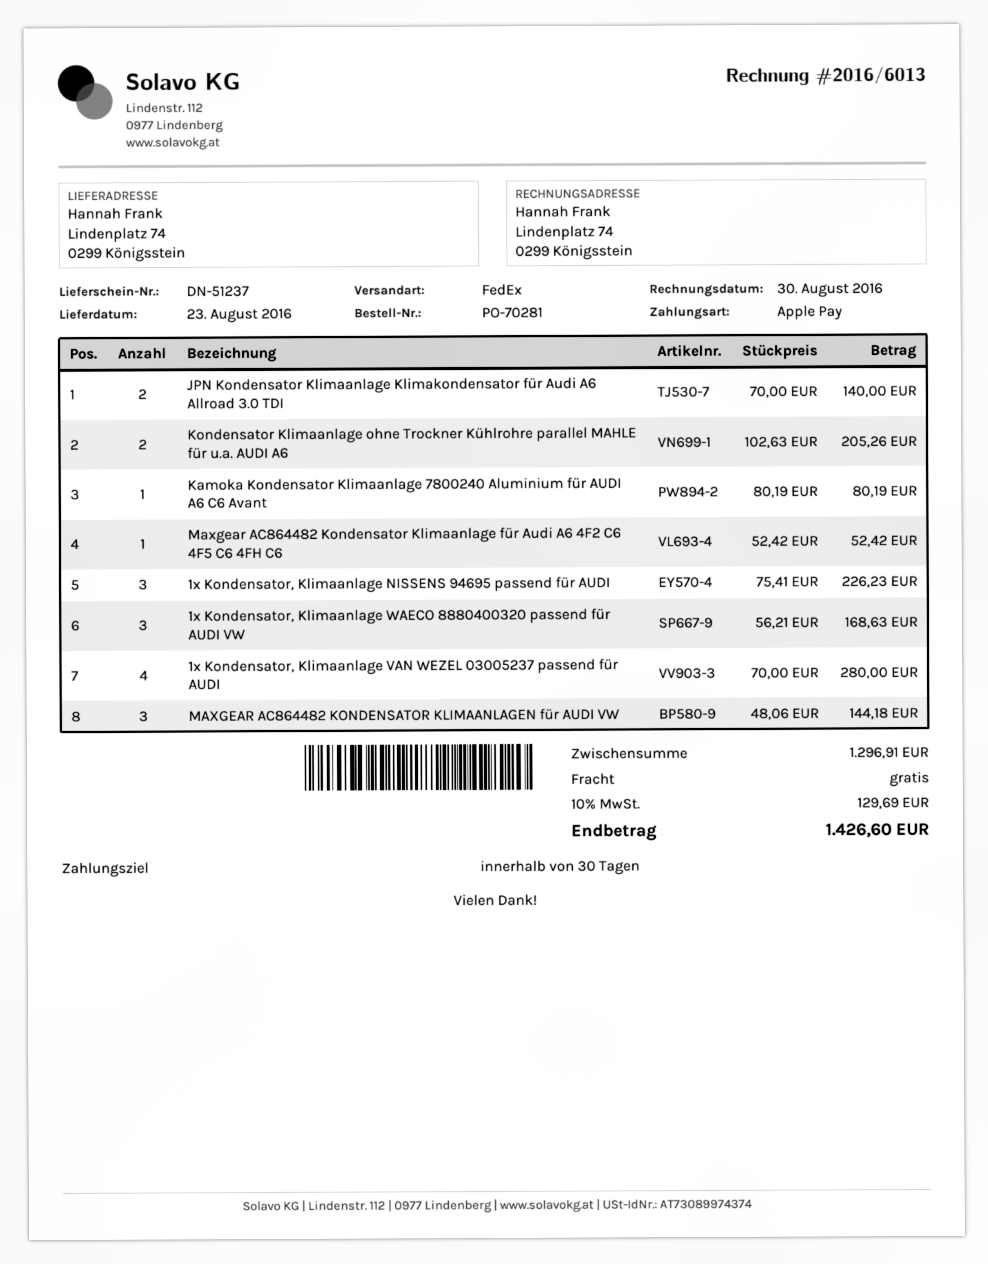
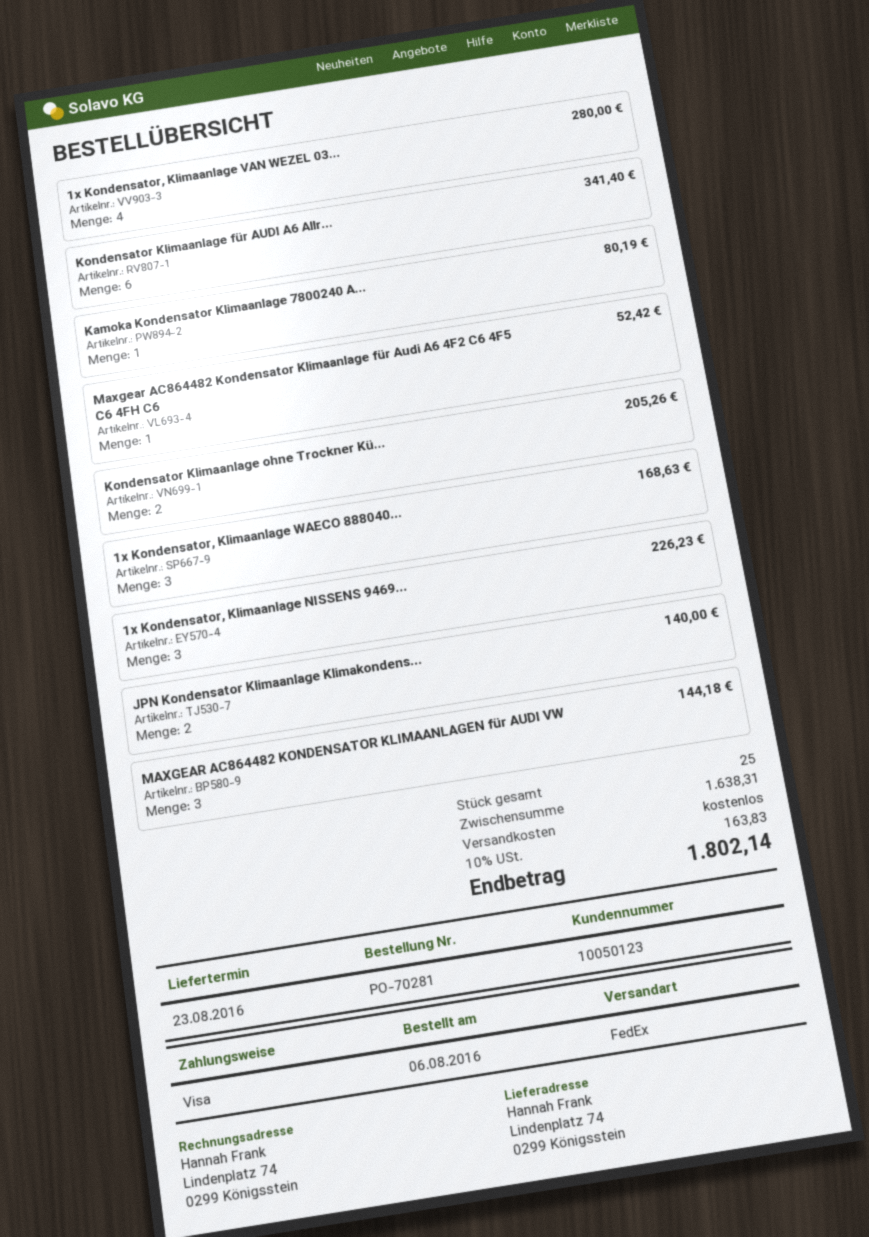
payment method: Apple Pay -> Visa
Kondensator Klimaanlage für AUDI A6 Allr...: none -> 6 for 341.40
subtotal: 1296.91 -> 1638.31
tax: 10% = 129.69 -> 10% = 163.83
total: 1426.60 -> 1802.14

